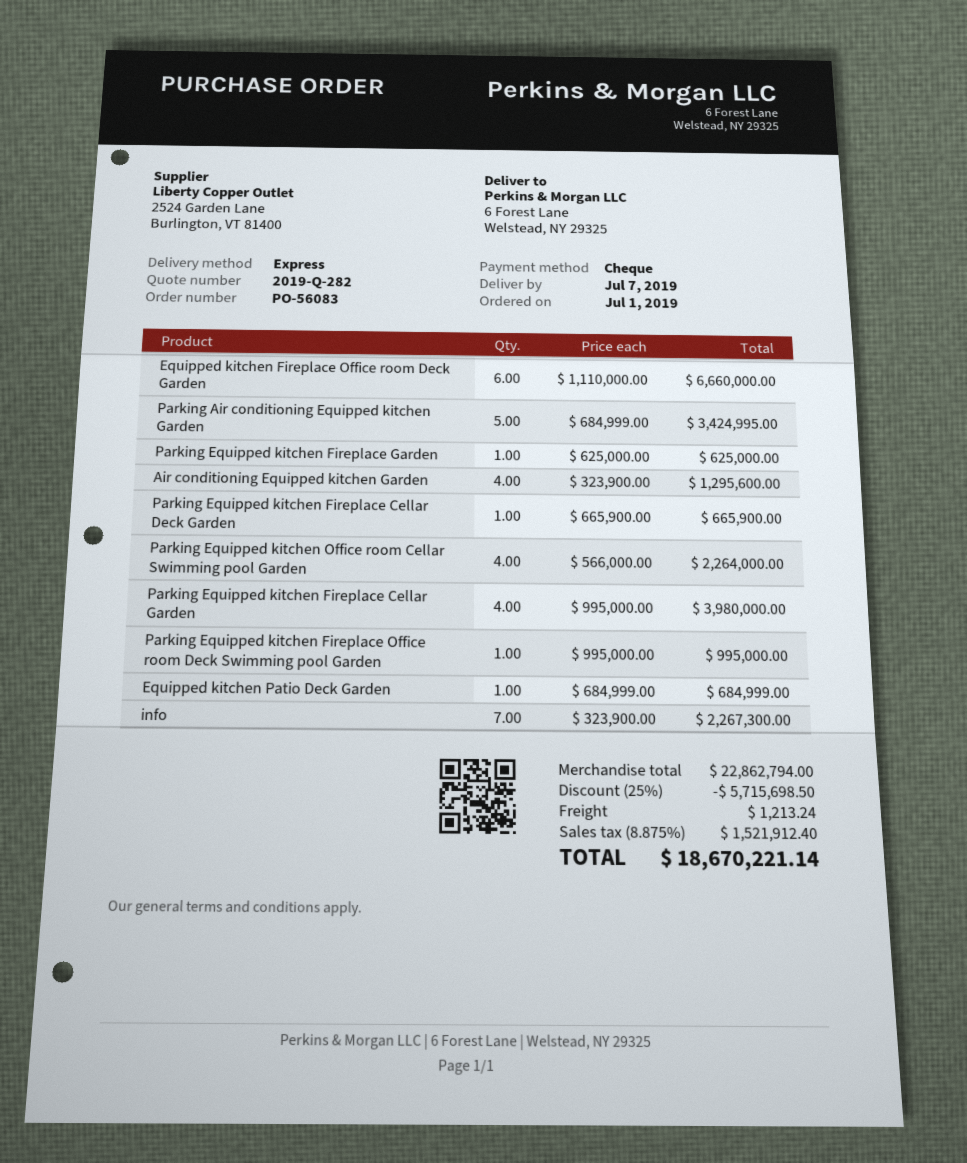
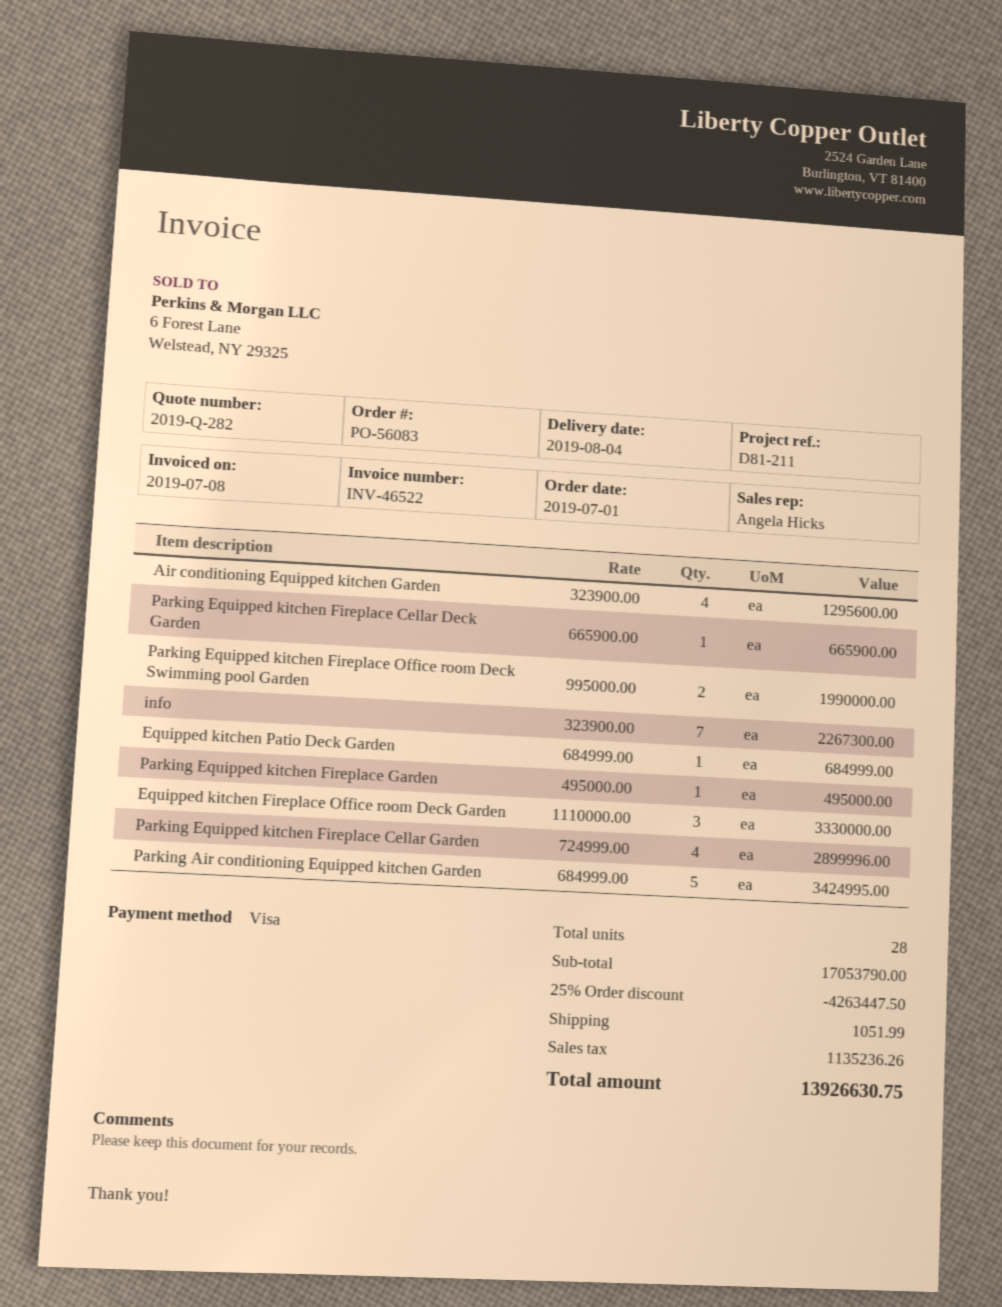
delivery date: 2019-07-07 -> 2019-08-04
payment method: cheque -> Visa
Equipped kitchen Fireplace Office room Deck Garden: 6 x 1110000.00 = 6660000.00 -> 3 x 1110000.00 = 3330000.00
Parking Equipped kitchen Fireplace Garden: 1 x 625000.00 = 625000.00 -> 1 x 495000.00 = 495000.00
Parking Equipped kitchen Office room Cellar Swimming pool Garden: 4 x 566000.00 = 2264000.00 -> none
Parking Equipped kitchen Fireplace Cellar Garden: 4 x 995000.00 = 3980000.00 -> 4 x 724999.00 = 2899996.00
Parking Equipped kitchen Fireplace Office room Deck Swimming pool Garden: 1 x 995000.00 = 995000.00 -> 2 x 995000.00 = 1990000.00
subtotal: 22862794.00 -> 17053790.00
discount: 25% = 5715698.50 -> 25% = 4263447.50
shipping: 1213.24 -> 1051.99
tax: 1521912.40 -> 1135236.26
total: 18670221.14 -> 13926630.75

